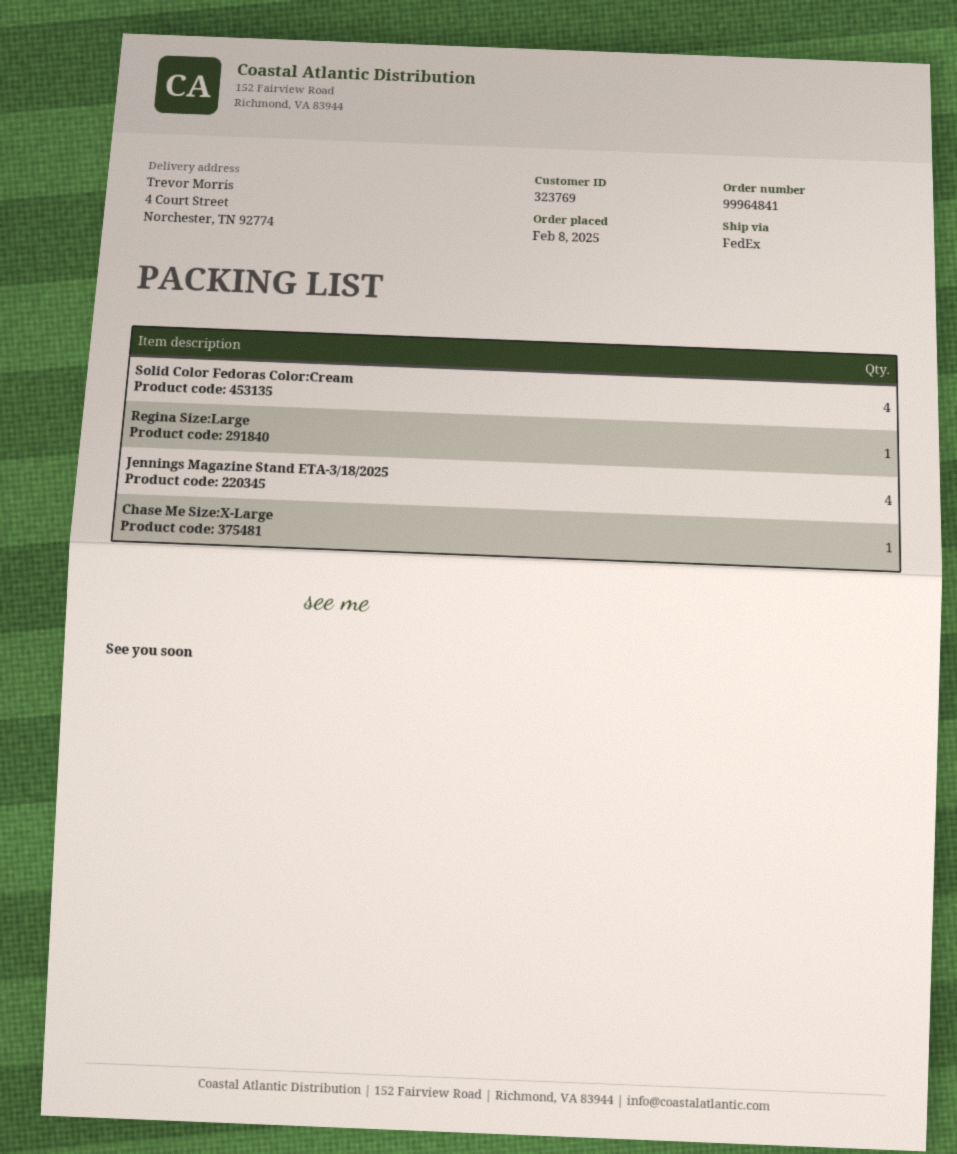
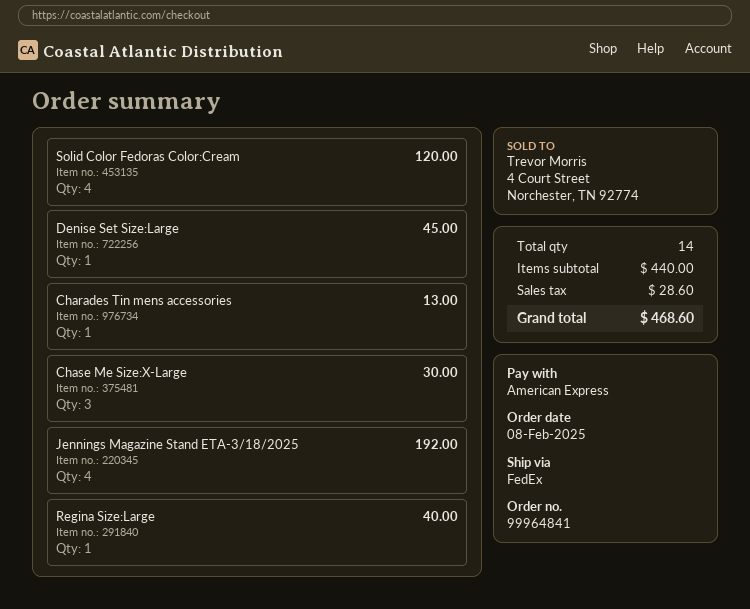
Chase Me Size:X-Large: 1 -> 3
Denise Set Size:Large: none -> 1
Charades Tin mens accessories: none -> 1

